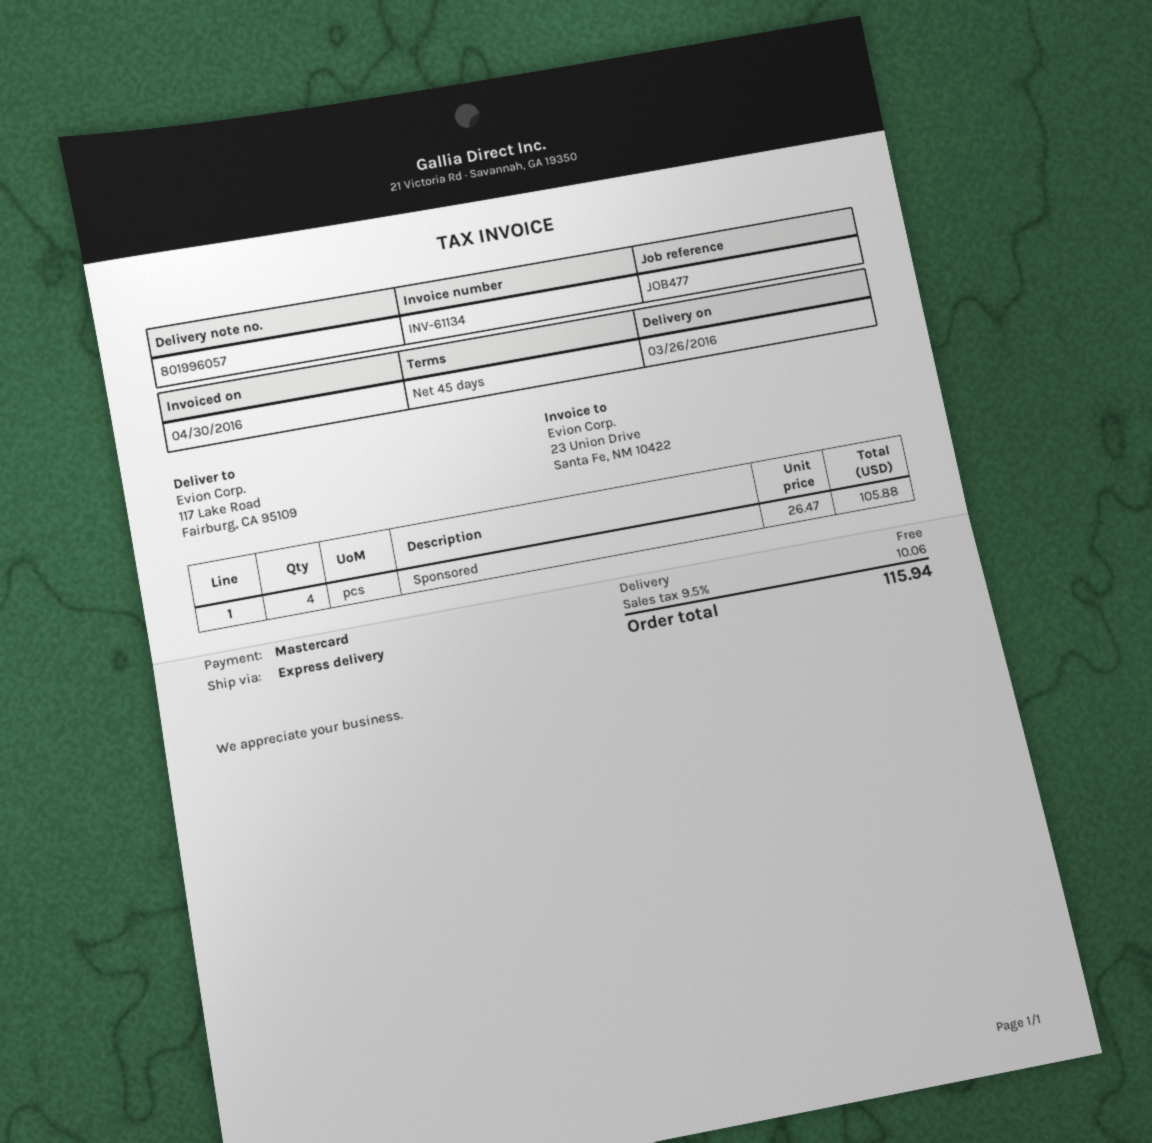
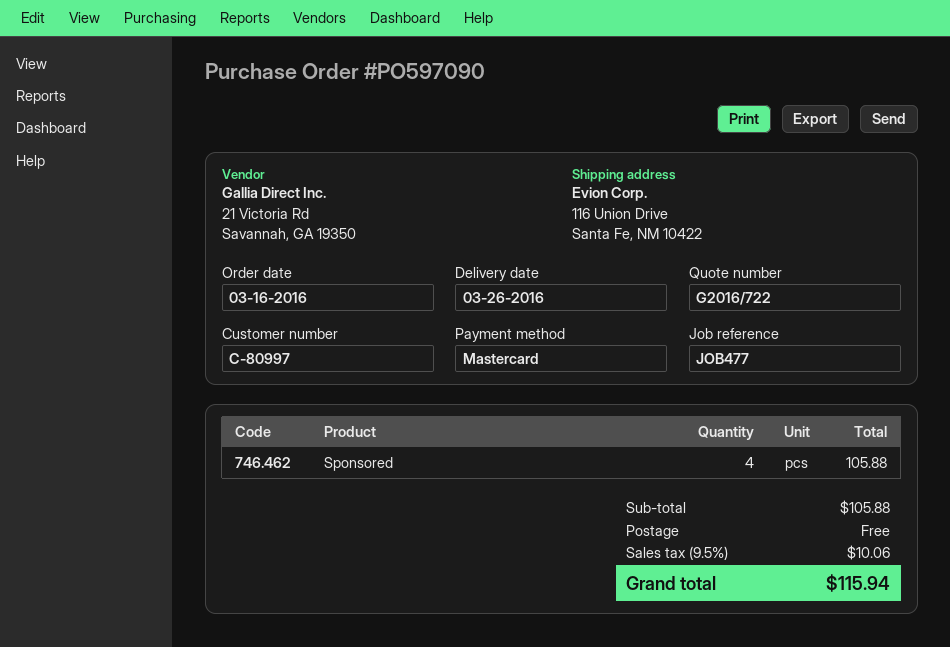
ship to: 117 Lake Road, Fairburg, CA 95109 -> 116 Union Drive, Santa Fe, NM 10422

